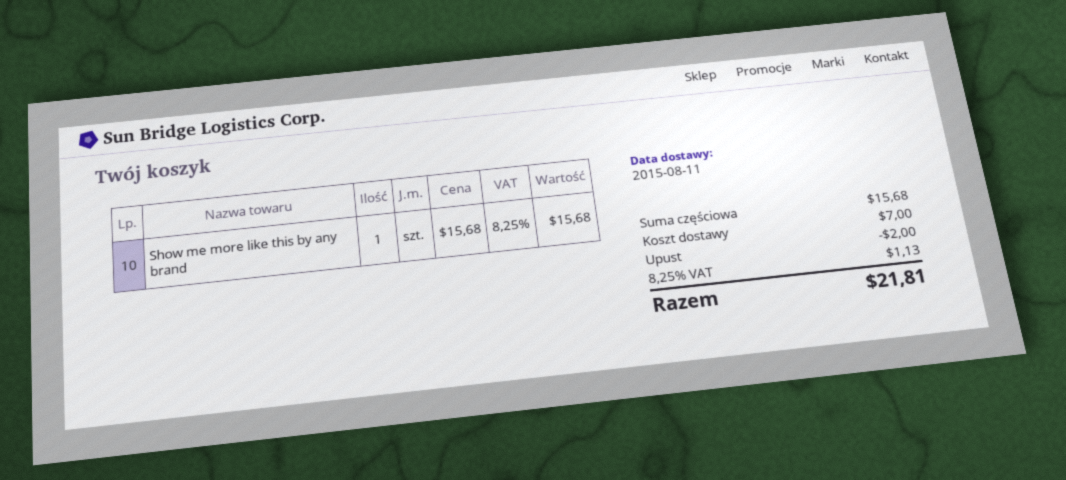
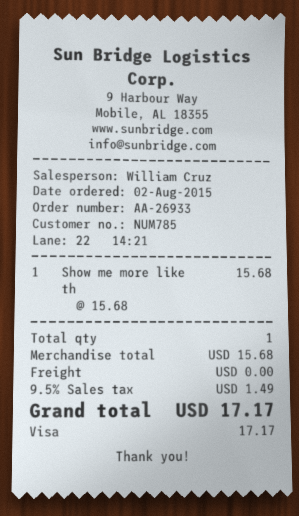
discount: 2.00 -> none
shipping: 7.00 -> 0.00
tax: 8.25% = 1.13 -> 9.5% = 1.49
total: 21.81 -> 17.17

